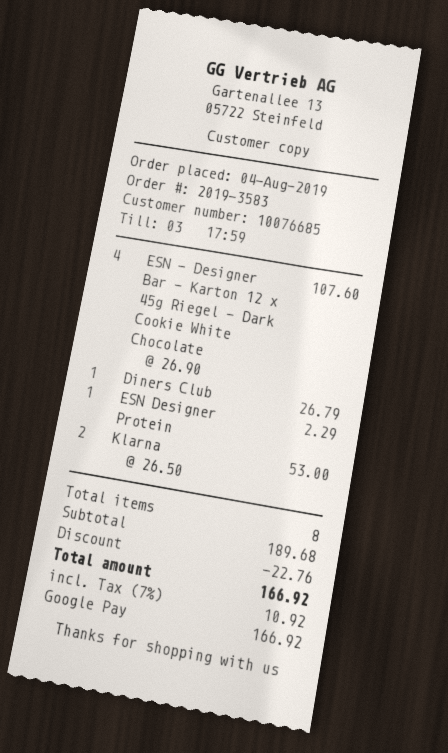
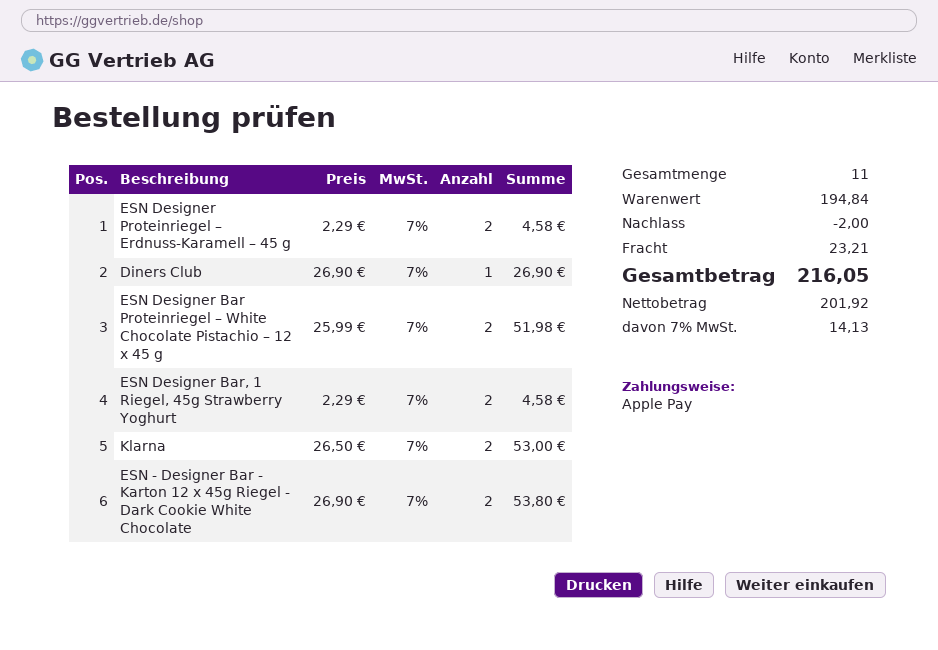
payment method: Google Pay -> Apple Pay
ESN - Designer Bar - Karton 12 x 45g Riegel - Dark Cookie White Chocolate: 4 x 26.90 = 107.60 -> 2 x 26.90 = 53.80
Diners Club: 1 x 26.79 = 26.79 -> 1 x 26.90 = 26.90
ESN Designer Protein: 1 x 2.29 = 2.29 -> 2 x 2.29 = 4.58
ESN Designer Bar Proteinriegel – White Chocolate Pistachio – 12 x 45 g: none -> 2 x 25.99 = 51.98
ESN Designer Bar, 1 Riegel, 45g Strawberry Yoghurt: none -> 2 x 2.29 = 4.58
total quantity: 8 -> 11
subtotal: 189.68 -> 194.84
discount: 22.76 -> 2.00
shipping: none -> 23.21
tax: 7% = 10.92 -> 7% = 14.13
total: 166.92 -> 216.05

